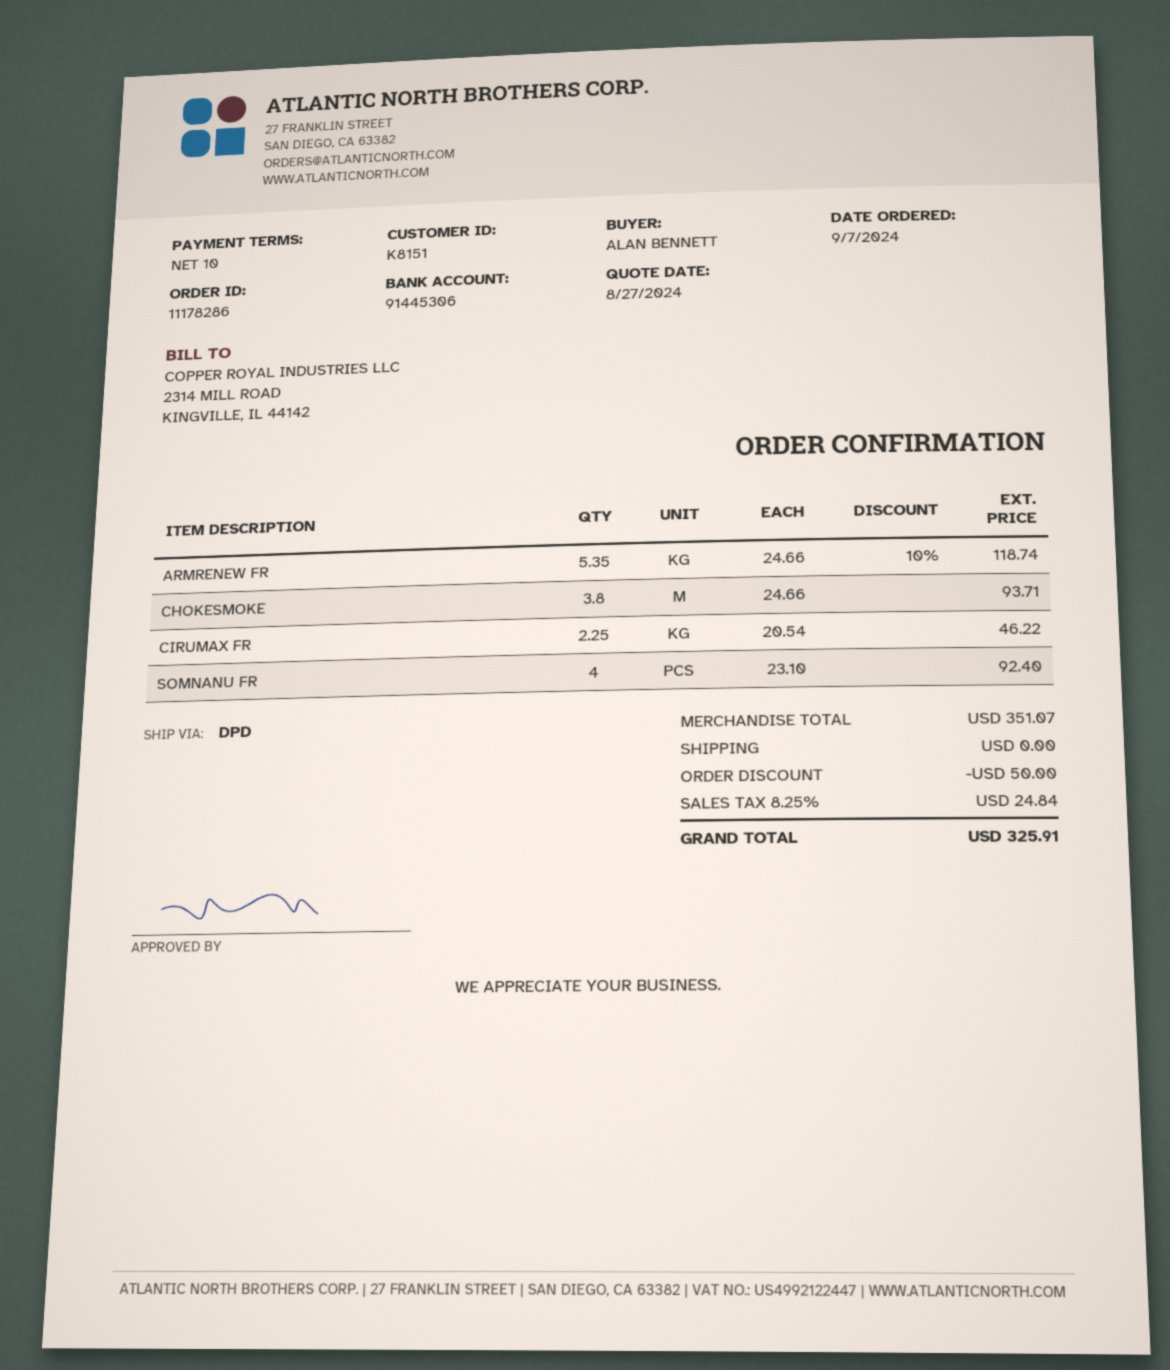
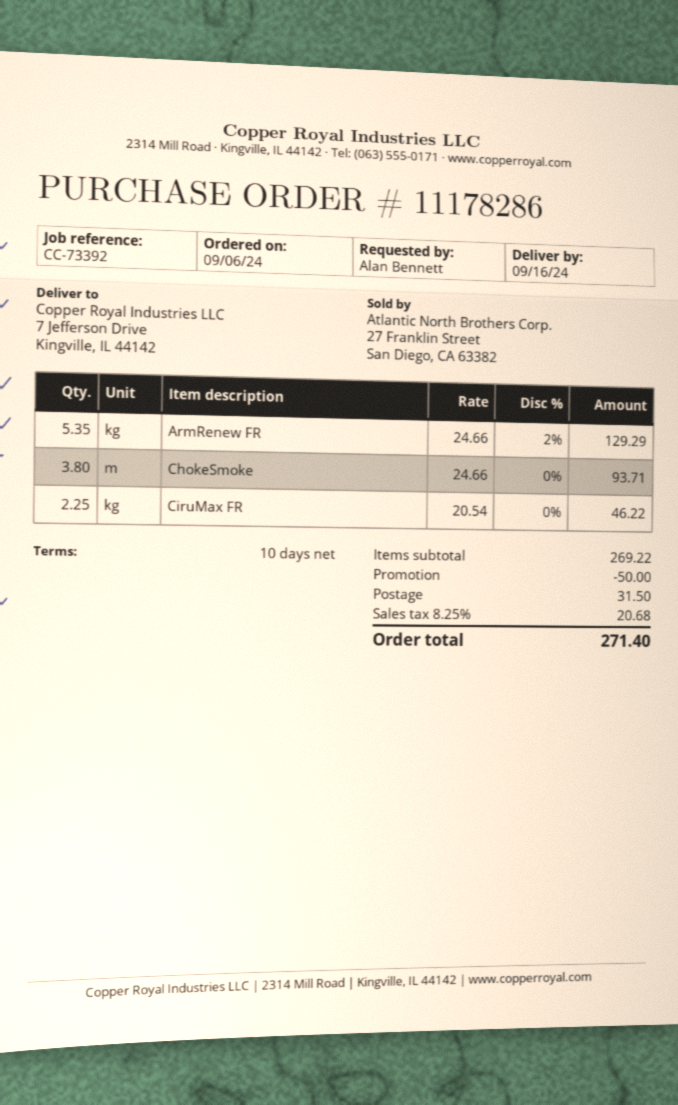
order date: 2024-09-07 -> 2024-09-06
ARMRENEW FR: 5.35 x 24.66 - 10% = 118.74 -> 5.35 x 24.66 - 2% = 129.29
SOMNANU FR: 4 x 23.10 = 92.40 -> none
subtotal: 351.07 -> 269.22
shipping: 0.00 -> 31.50
tax: 8.25% = 24.84 -> 8.25% = 20.68
total: 325.91 -> 271.40

